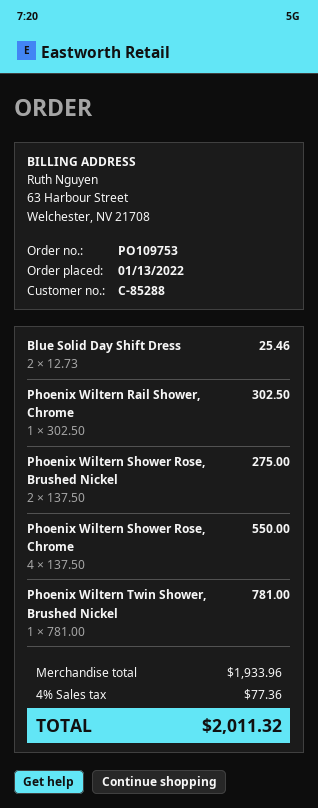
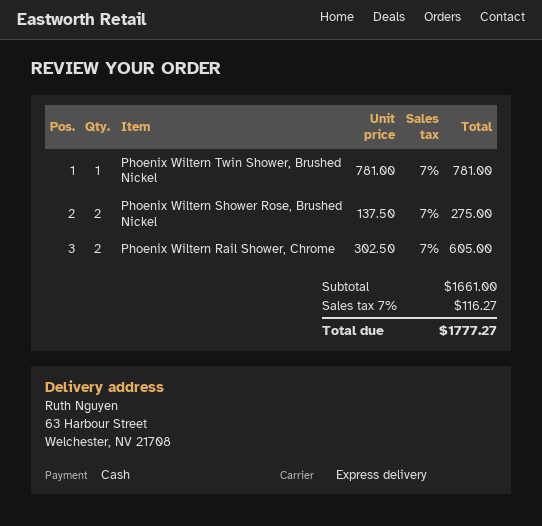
Blue Solid Day Shift Dress: 2 x 12.73 = 25.46 -> none
Phoenix Wiltern Rail Shower, Chrome: 1 x 302.50 = 302.50 -> 2 x 302.50 = 605.00
Phoenix Wiltern Shower Rose, Chrome: 4 x 137.50 = 550.00 -> none
subtotal: 1933.96 -> 1661.00
tax: 4% = 77.36 -> 7% = 116.27
total: 2011.32 -> 1777.27

